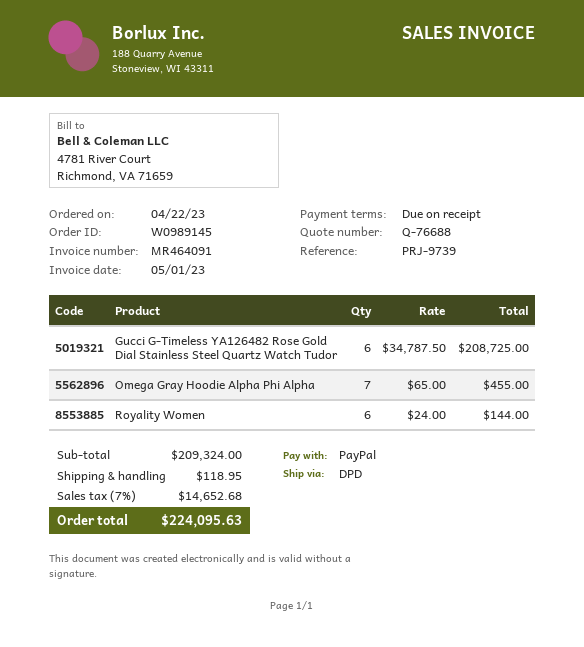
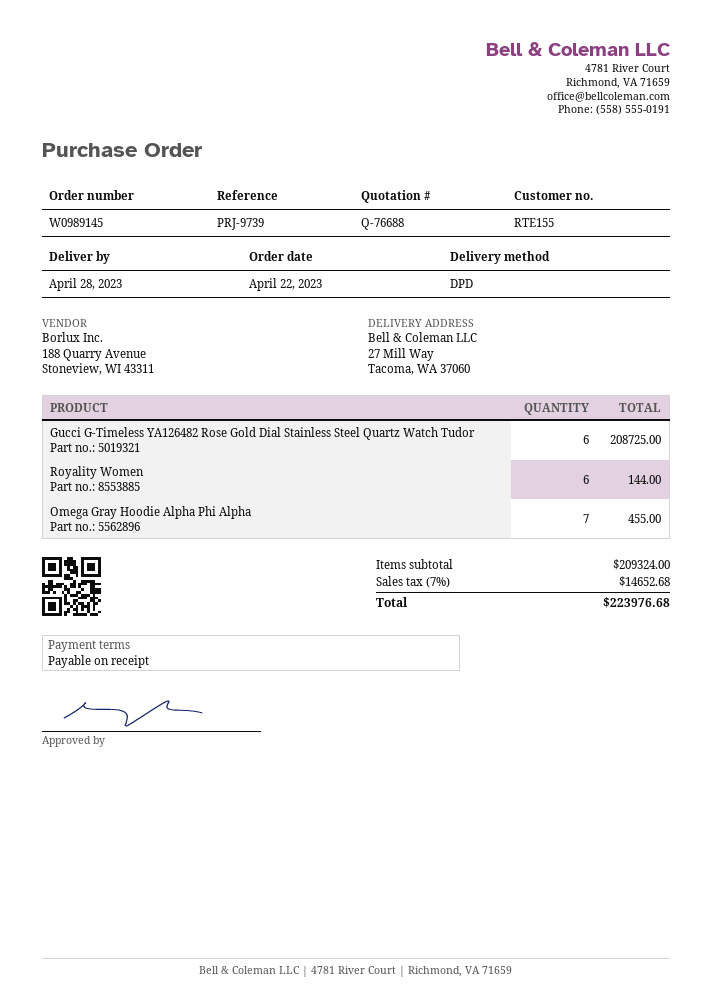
shipping: 118.95 -> none
total: 224095.63 -> 223976.68

